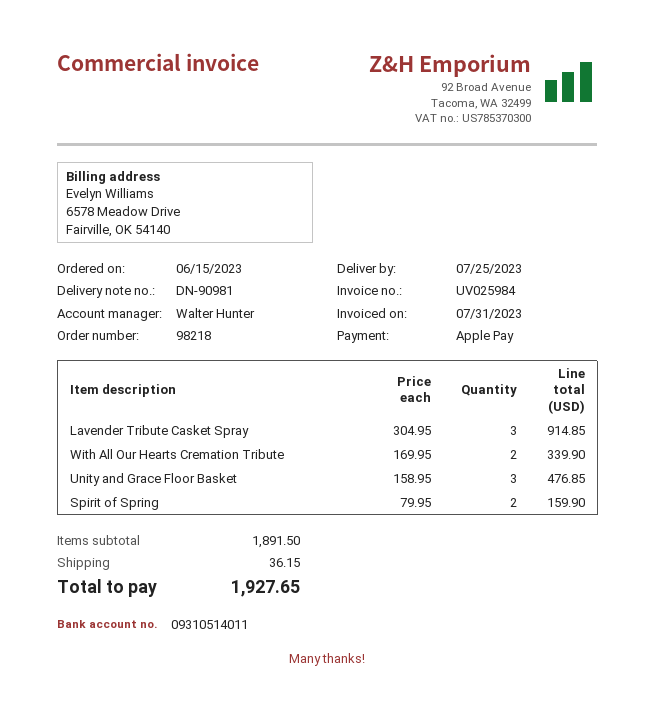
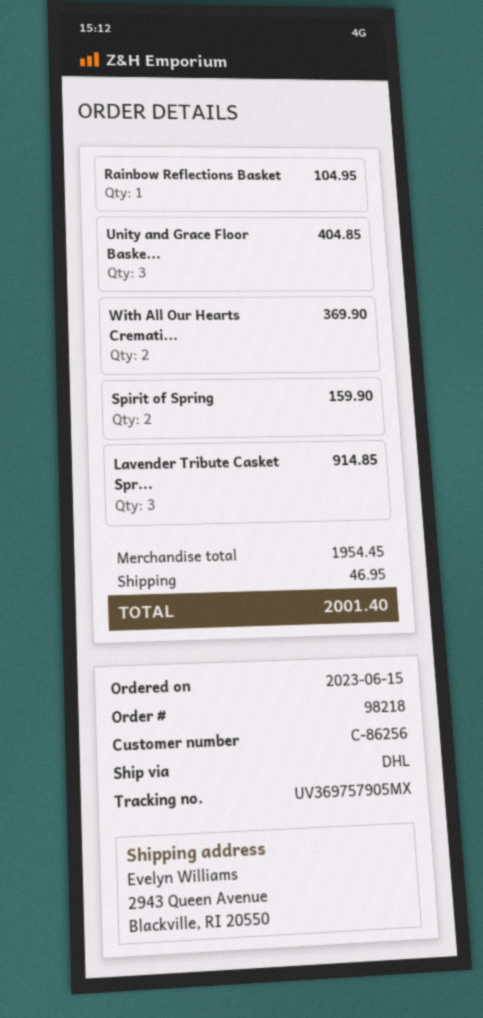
With All Our Hearts Cremation Tribute: 2 for 339.90 -> 2 for 369.90
Unity and Grace Floor Basket: 3 for 476.85 -> 3 for 404.85
Rainbow Reflections Basket: none -> 1 for 104.95
subtotal: 1891.50 -> 1954.45
shipping: 36.15 -> 46.95
total: 1927.65 -> 2001.40

